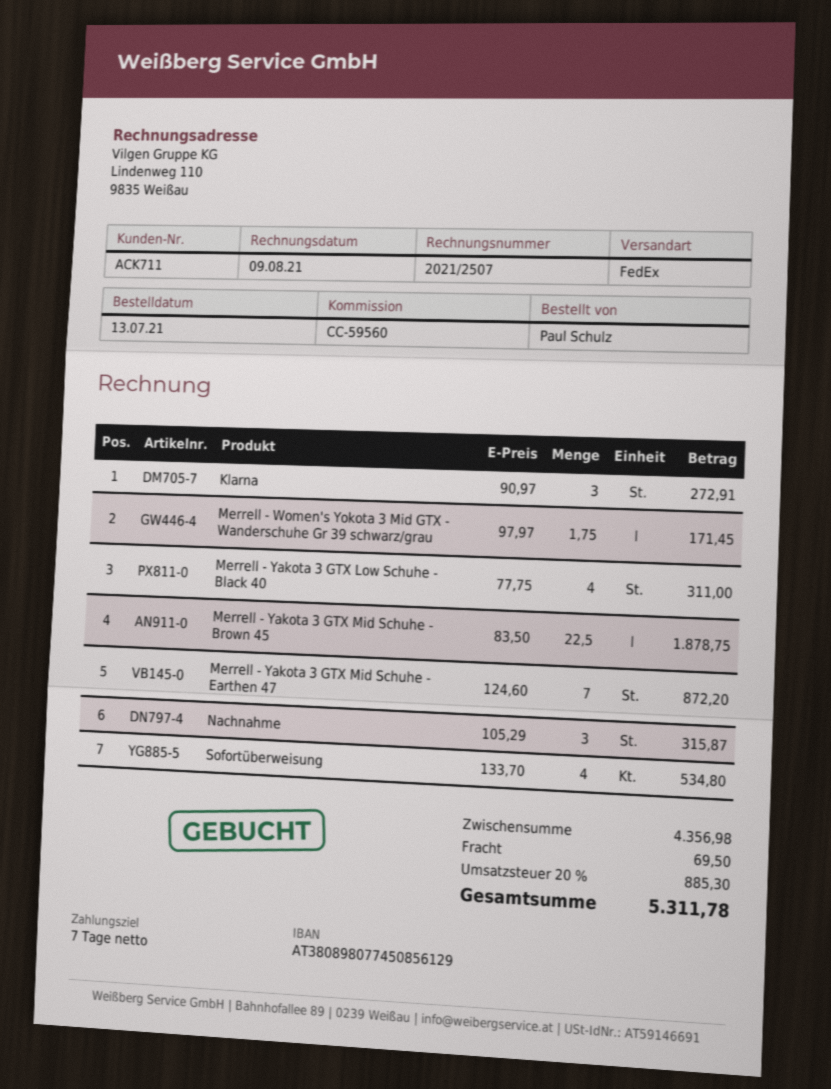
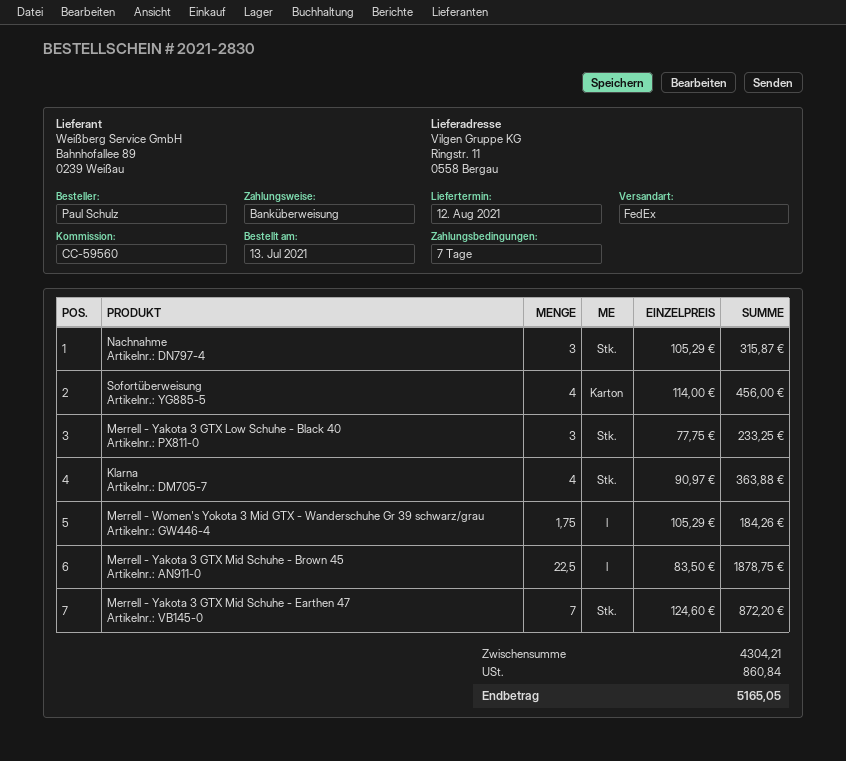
Klarna: 3 x 90.97 = 272.91 -> 4 x 90.97 = 363.88
Merrell - Women's Yokota 3 Mid GTX - Wanderschuhe Gr 39 schwarz/grau: 1.75 x 97.97 = 171.45 -> 1.75 x 105.29 = 184.26
Merrell - Yakota 3 GTX Low Schuhe - Black 40: 4 x 77.75 = 311.00 -> 3 x 77.75 = 233.25
Sofortüberweisung: 4 x 133.70 = 534.80 -> 4 x 114.00 = 456.00
subtotal: 4356.98 -> 4304.21
shipping: 69.50 -> none
tax: 885.30 -> 860.84
total: 5311.78 -> 5165.05

